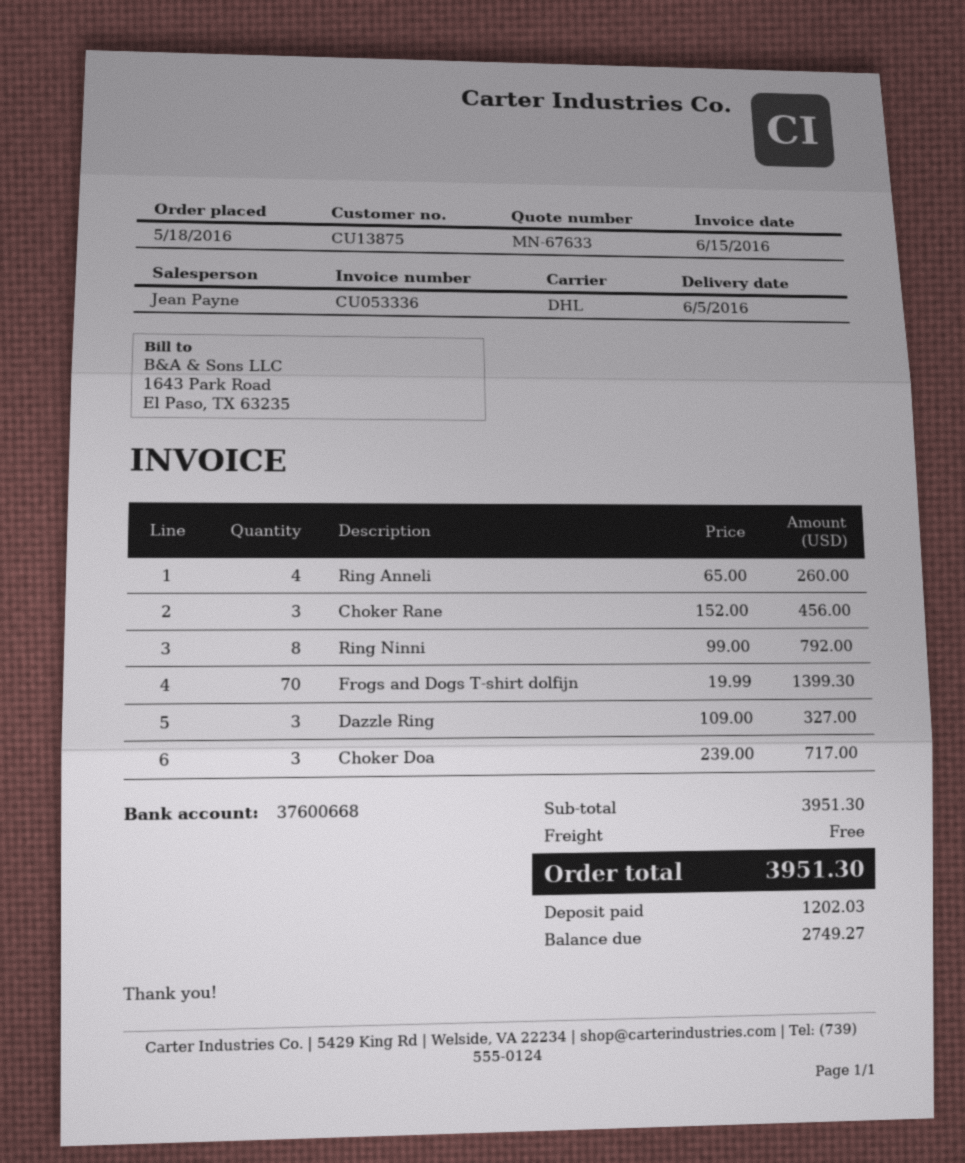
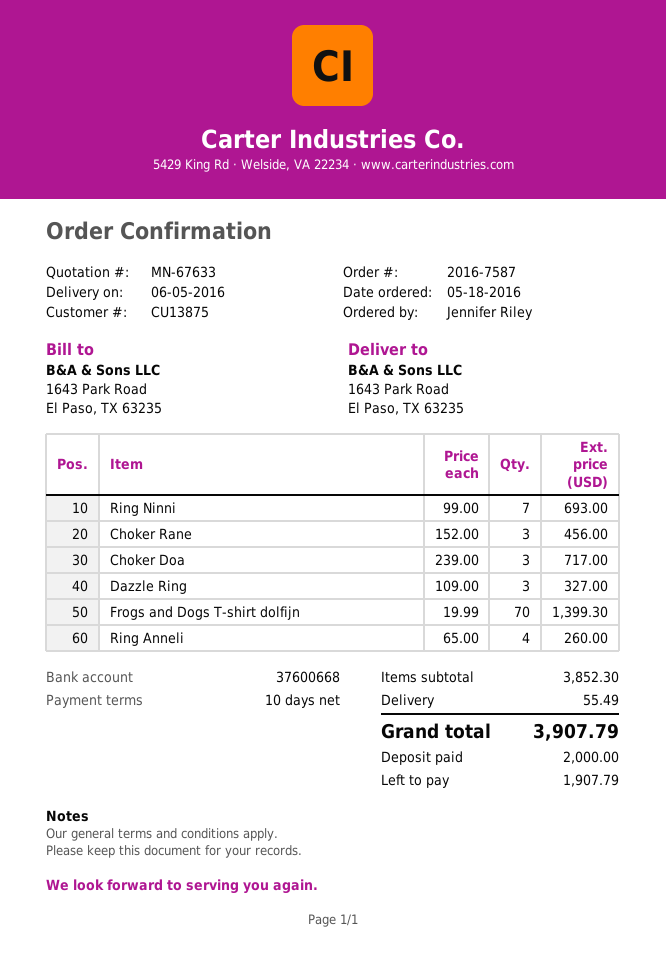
Ring Ninni: 8 x 99.00 = 792.00 -> 7 x 99.00 = 693.00
subtotal: 3951.30 -> 3852.30
shipping: 0.00 -> 55.49
total: 3951.30 -> 3907.79
deposit: 1202.03 -> 2000.00
balance: 2749.27 -> 1907.79

